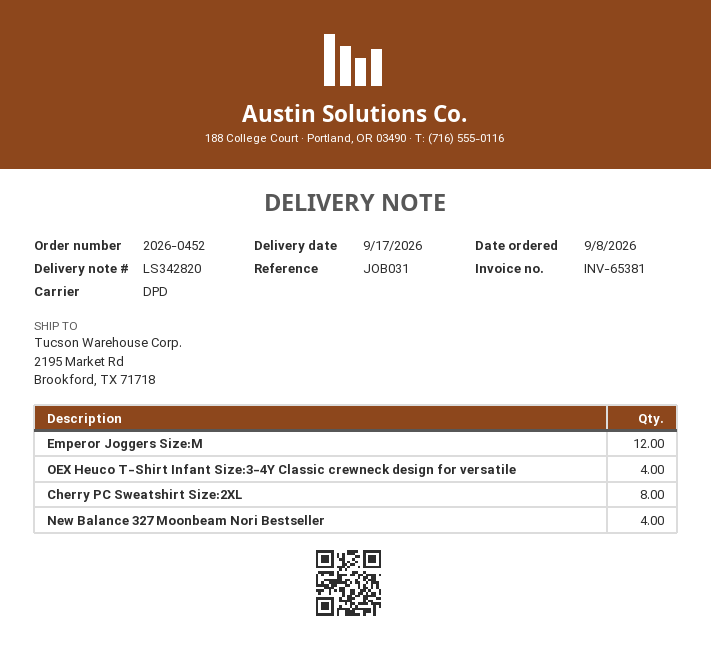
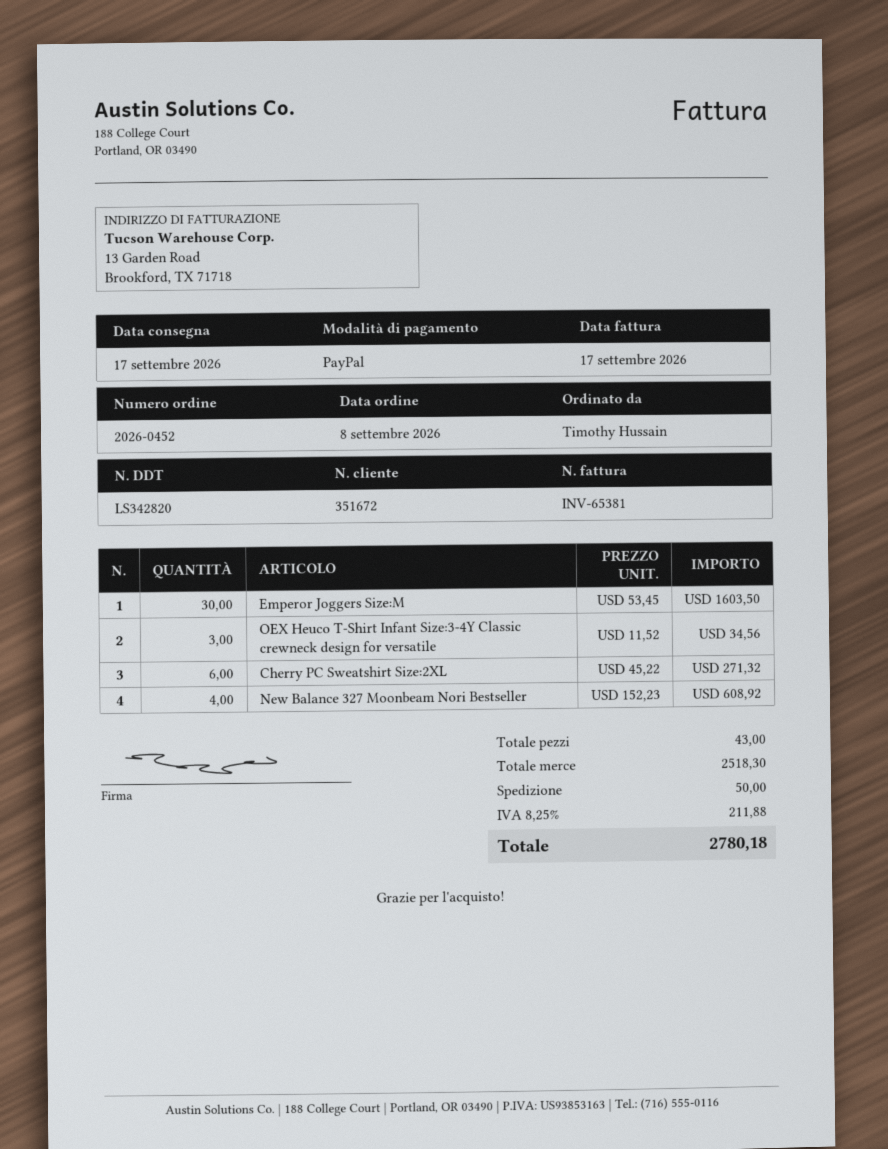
Emperor Joggers Size:M: 12 -> 30
OEX Heuco T-Shirt Infant Size:3-4Y Classic crewneck design for versatile: 4 -> 3
Cherry PC Sweatshirt Size:2XL: 8 -> 6

